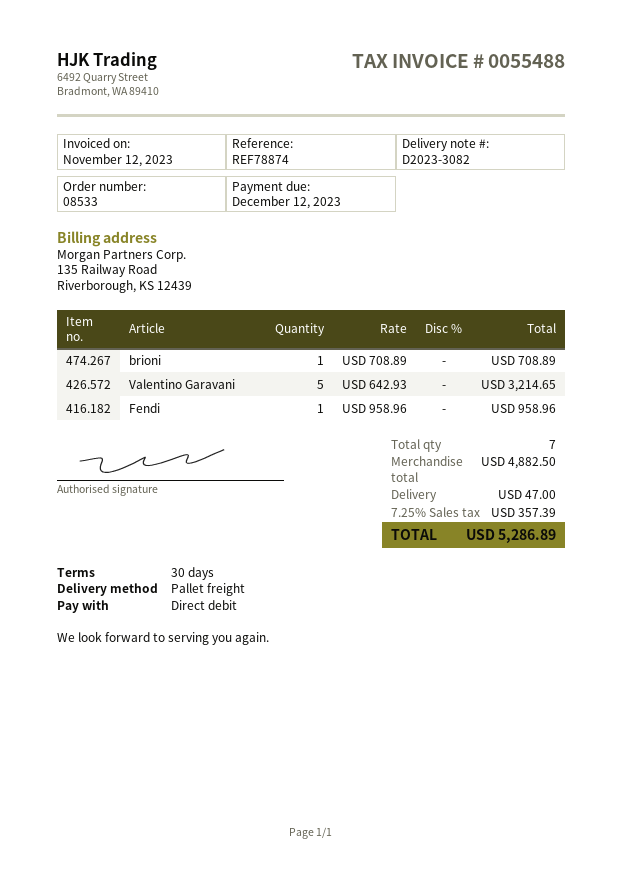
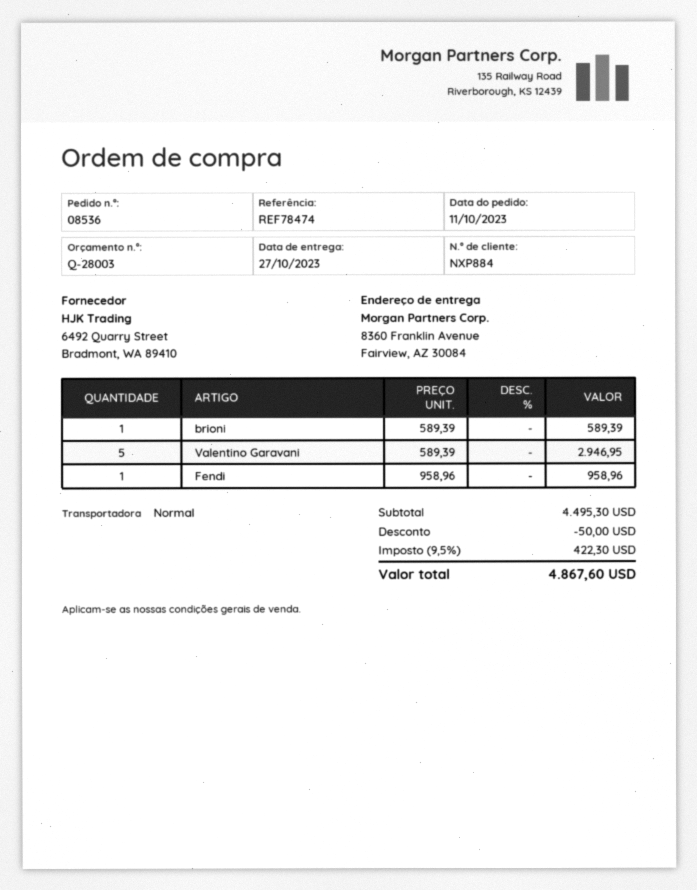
order number: 08533 -> 08536
reference: REF78874 -> REF78474
shipping method: pallet freight -> standard
brioni: 1 x 708.89 = 708.89 -> 1 x 589.39 = 589.39
Valentino Garavani: 5 x 642.93 = 3214.65 -> 5 x 589.39 = 2946.95
subtotal: 4882.50 -> 4495.30
discount: none -> 50.00
shipping: 47.00 -> none
tax: 7.25% = 357.39 -> 9.5% = 422.30
total: 5286.89 -> 4867.60

